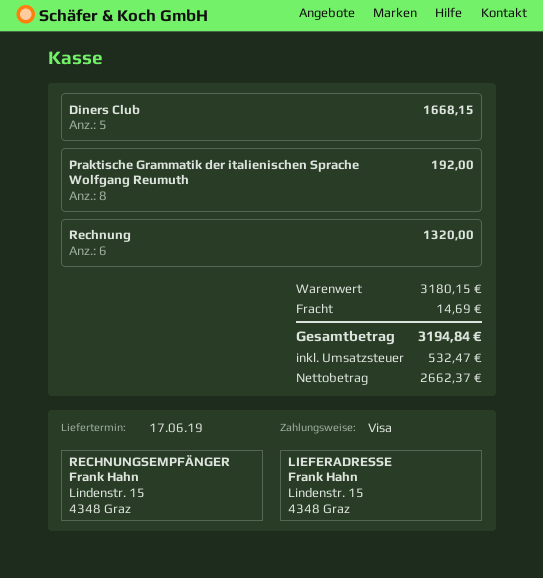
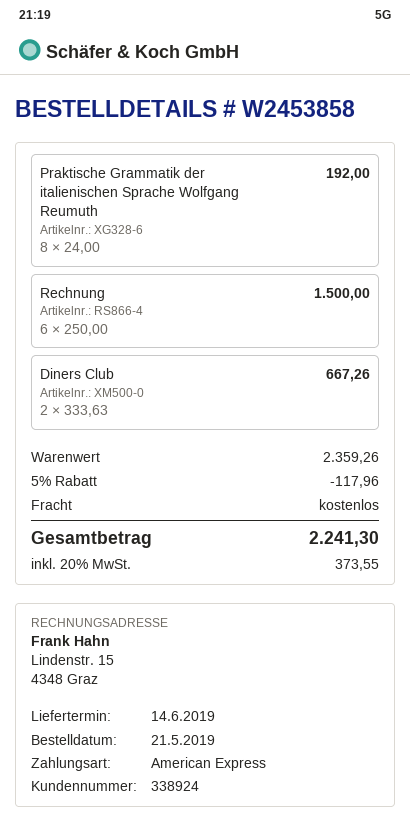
delivery date: 2019-06-17 -> 2019-06-14
payment method: Visa -> American Express
Diners Club: 5 for 1668.15 -> 2 for 667.26
Rechnung: 6 for 1320.00 -> 6 for 1500.00
subtotal: 3180.15 -> 2359.26
discount: none -> 5% = 117.96
shipping: 14.69 -> 0.00
tax: 532.47 -> 373.55
total: 3194.84 -> 2241.30

